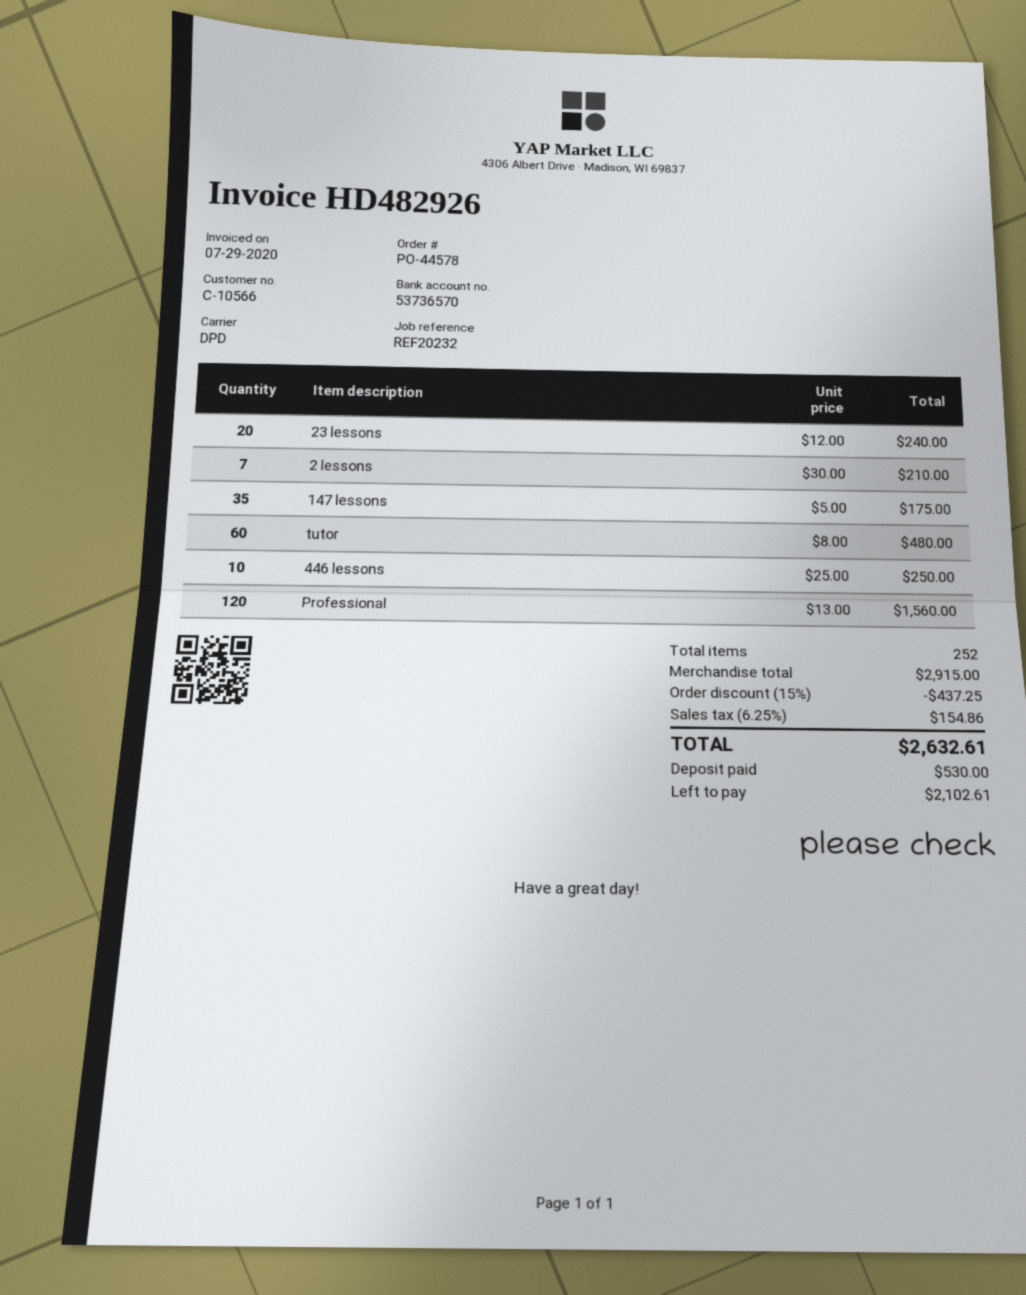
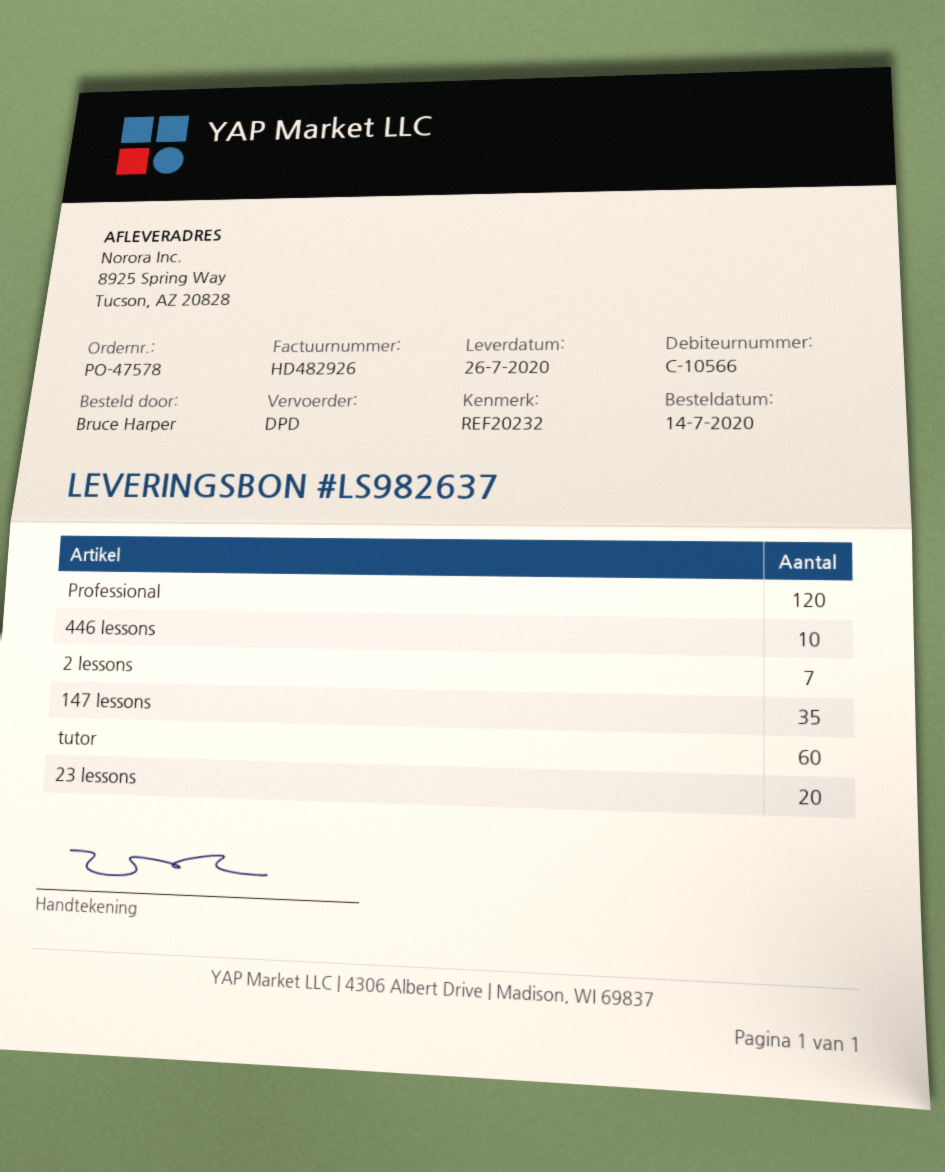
order number: PO-44578 -> PO-47578

